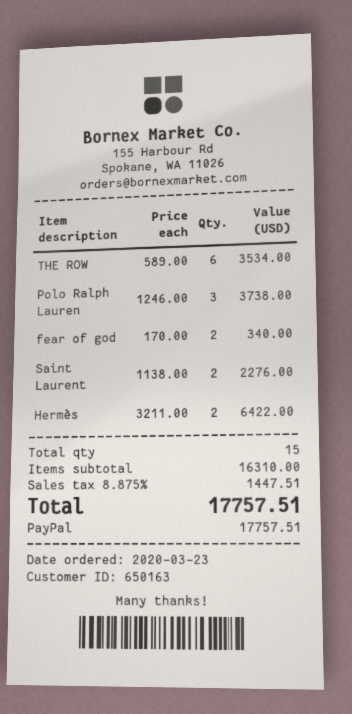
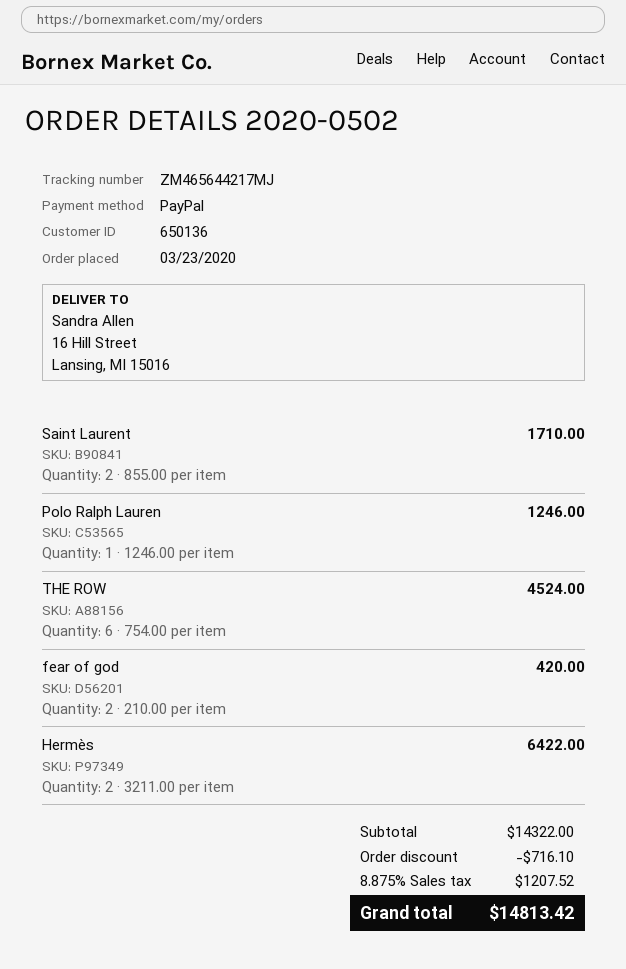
customer number: 650163 -> 650136
THE ROW: 6 x 589.00 = 3534.00 -> 6 x 754.00 = 4524.00
Polo Ralph Lauren: 3 x 1246.00 = 3738.00 -> 1 x 1246.00 = 1246.00
fear of god: 2 x 170.00 = 340.00 -> 2 x 210.00 = 420.00
Saint Laurent: 2 x 1138.00 = 2276.00 -> 2 x 855.00 = 1710.00
subtotal: 16310.00 -> 14322.00
discount: none -> 716.10
tax: 8.875% = 1447.51 -> 8.875% = 1207.52
total: 17757.51 -> 14813.42

